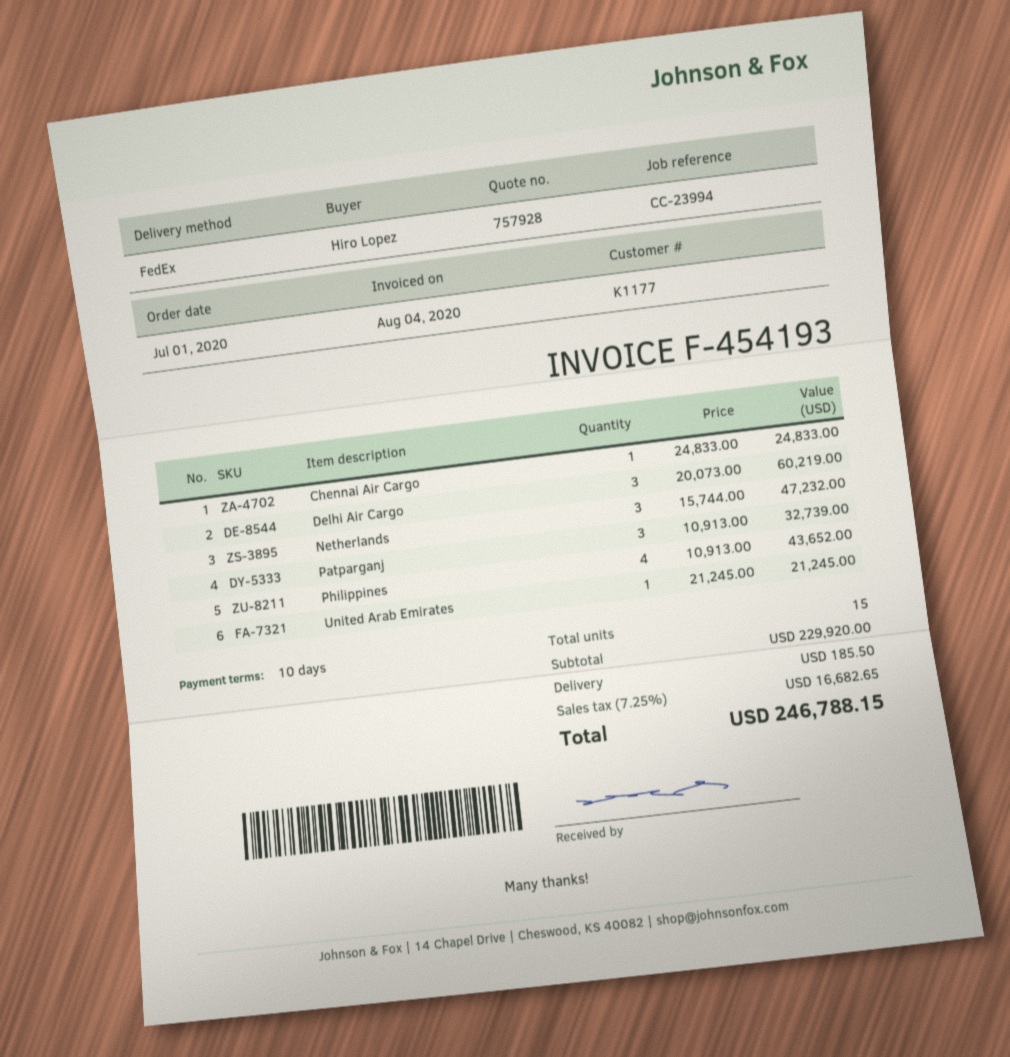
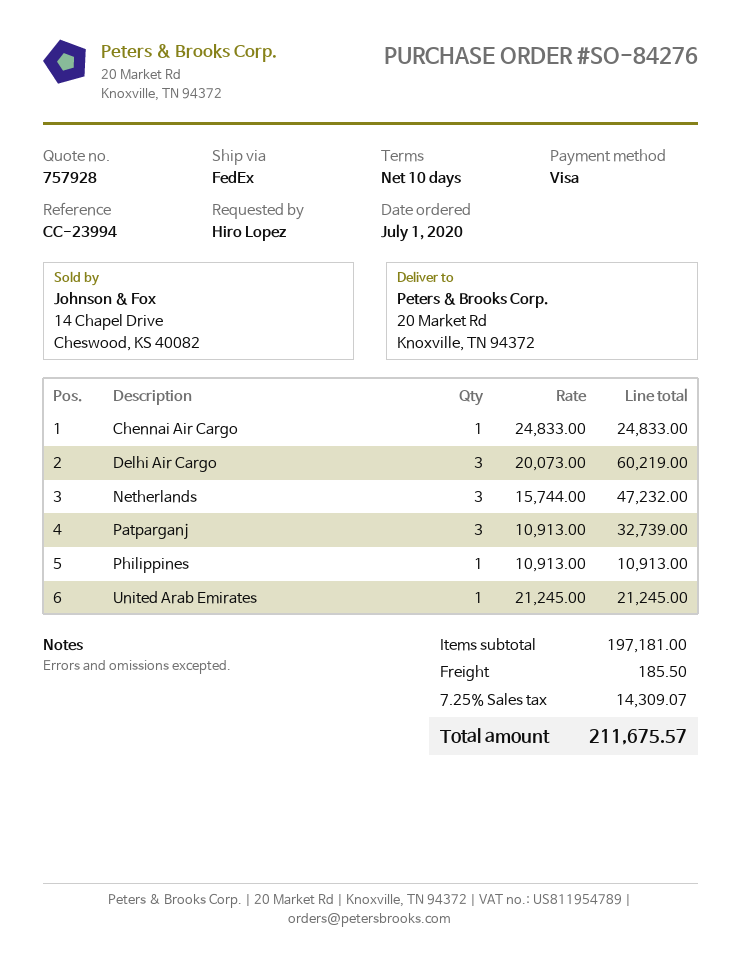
Philippines: 4 x 10913.00 = 43652.00 -> 1 x 10913.00 = 10913.00
subtotal: 229920.00 -> 197181.00
tax: 7.25% = 16682.65 -> 7.25% = 14309.07
total: 246788.15 -> 211675.57

